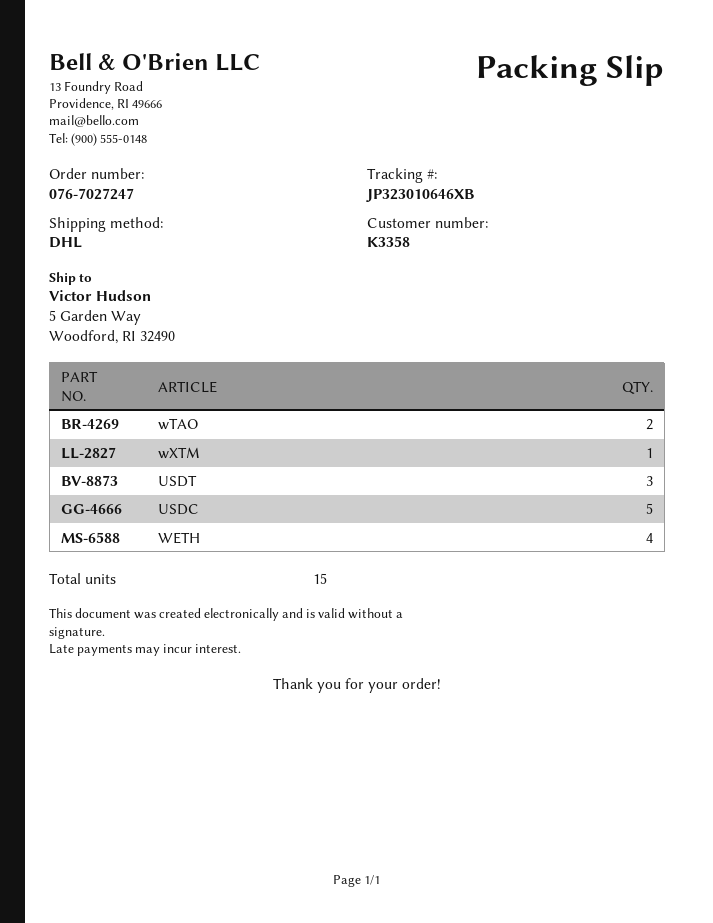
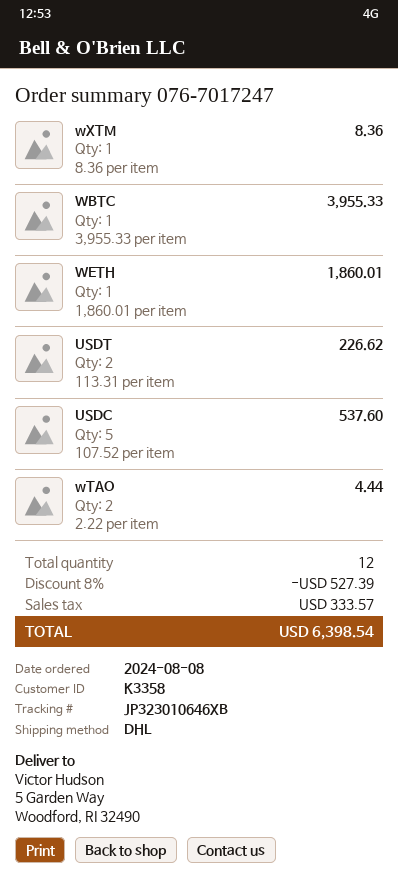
order number: 076-7027247 -> 076-7017247
USDT: 3 -> 2
WETH: 4 -> 1
WBTC: none -> 1
total quantity: 15 -> 12

